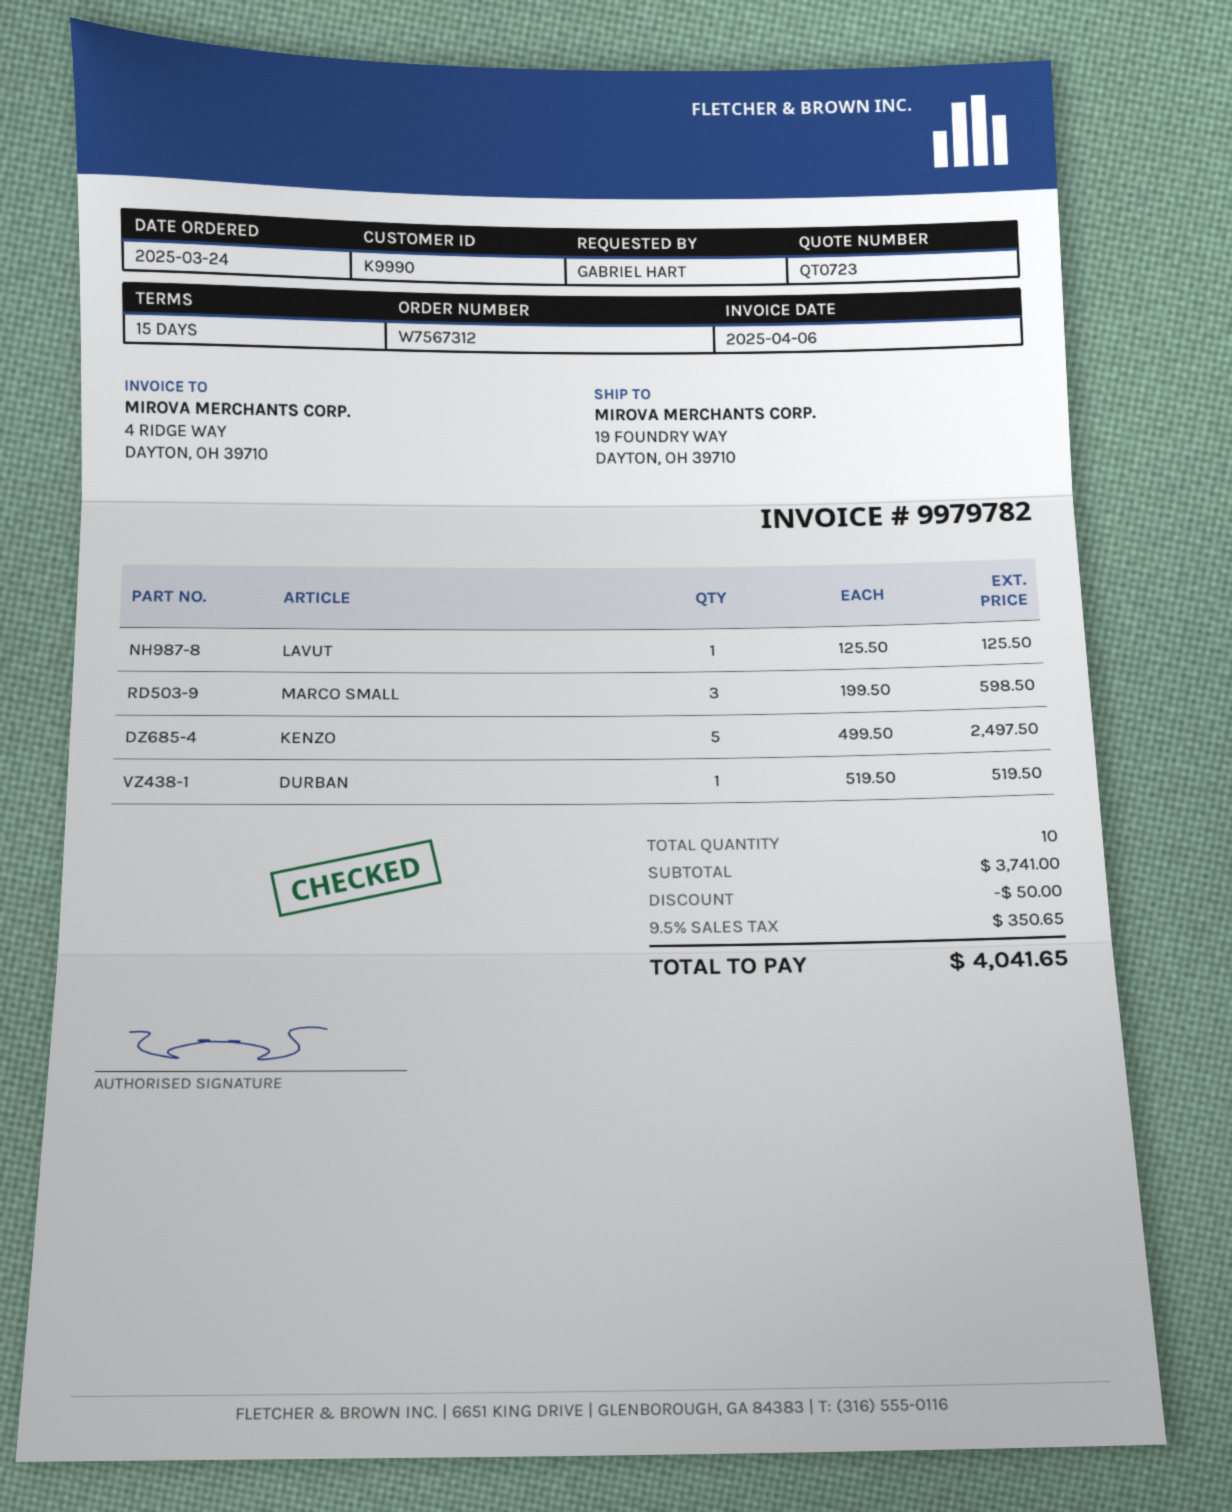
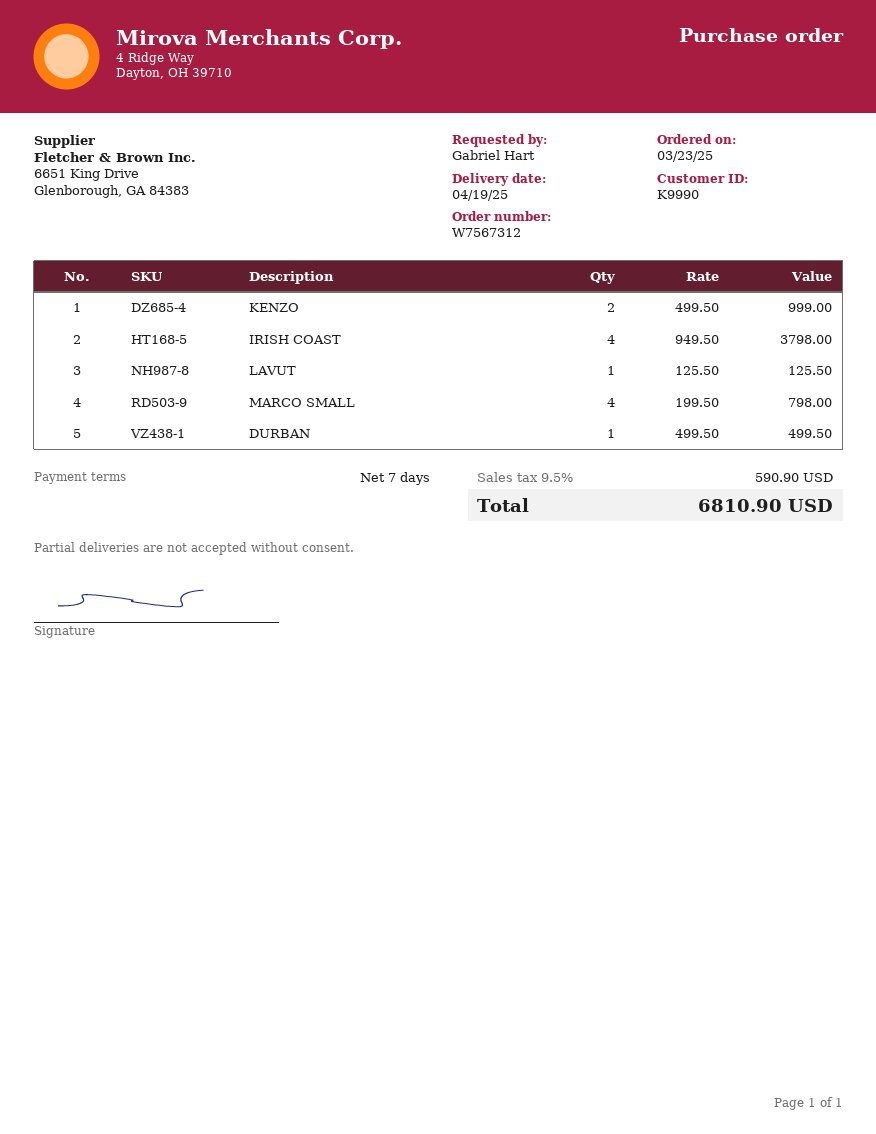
order date: 2025-03-24 -> 2025-03-23
payment terms: 15 days -> 7 days
MARCO SMALL: 3 x 199.50 = 598.50 -> 4 x 199.50 = 798.00
KENZO: 5 x 499.50 = 2497.50 -> 2 x 499.50 = 999.00
DURBAN: 1 x 519.50 = 519.50 -> 1 x 499.50 = 499.50
IRISH COAST: none -> 4 x 949.50 = 3798.00
discount: 50.00 -> none
tax: 9.5% = 350.65 -> 9.5% = 590.90
total: 4041.65 -> 6810.90

